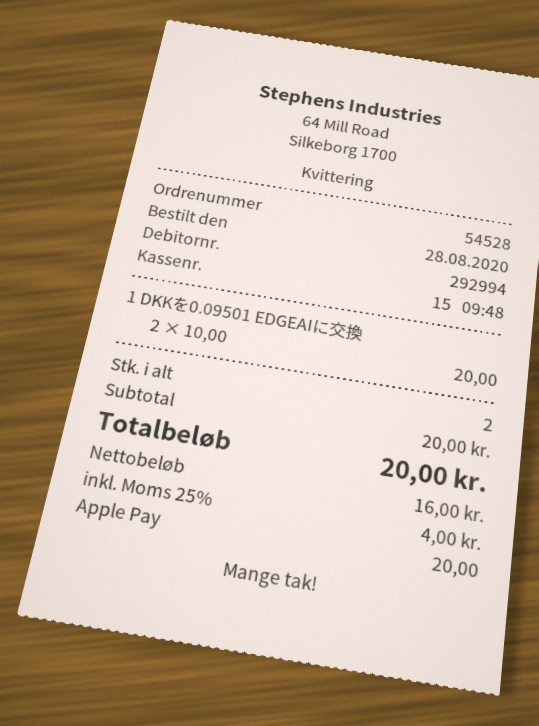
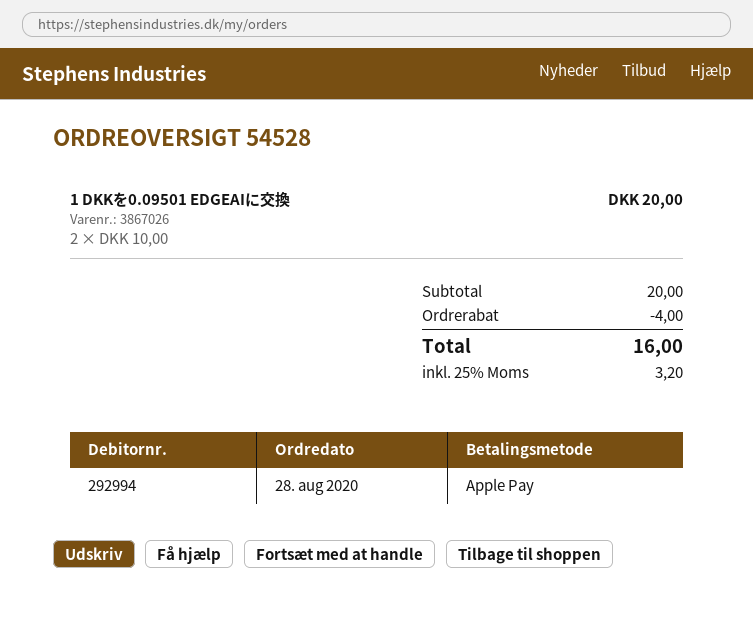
discount: none -> 4.00
tax: 25% = 4.00 -> 25% = 3.20
total: 20.00 -> 16.00

